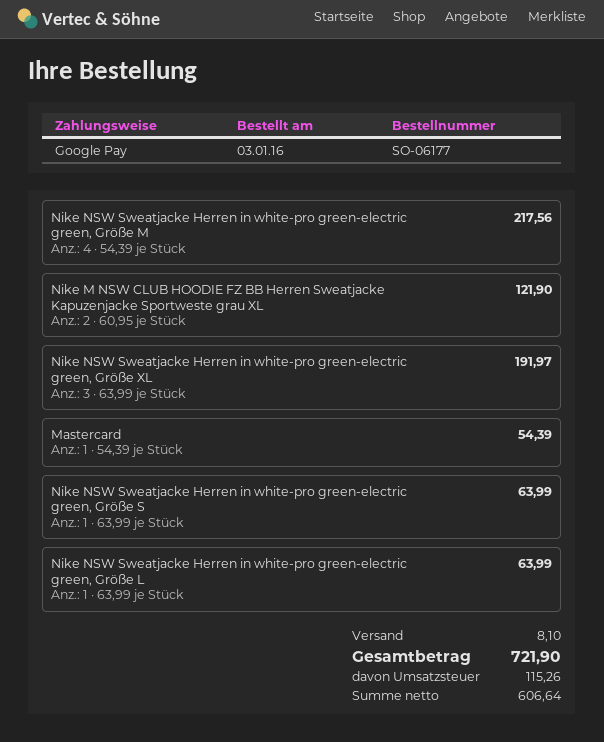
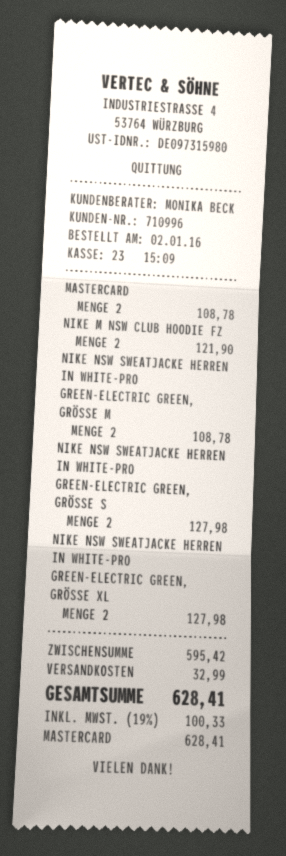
order date: 2016-01-03 -> 2016-01-02
payment method: Google Pay -> Mastercard
Nike NSW Sweatjacke Herren in white-pro green-electric green, Größe M: 4 for 217.56 -> 2 for 108.78
Nike NSW Sweatjacke Herren in white-pro green-electric green, Größe XL: 3 for 191.97 -> 2 for 127.98
Mastercard: 1 for 54.39 -> 2 for 108.78
Nike NSW Sweatjacke Herren in white-pro green-electric green, Größe S: 1 for 63.99 -> 2 for 127.98
Nike NSW Sweatjacke Herren in white-pro green-electric green, Größe L: 1 for 63.99 -> none
shipping: 8.10 -> 32.99
tax: 115.26 -> 100.33
total: 721.90 -> 628.41

